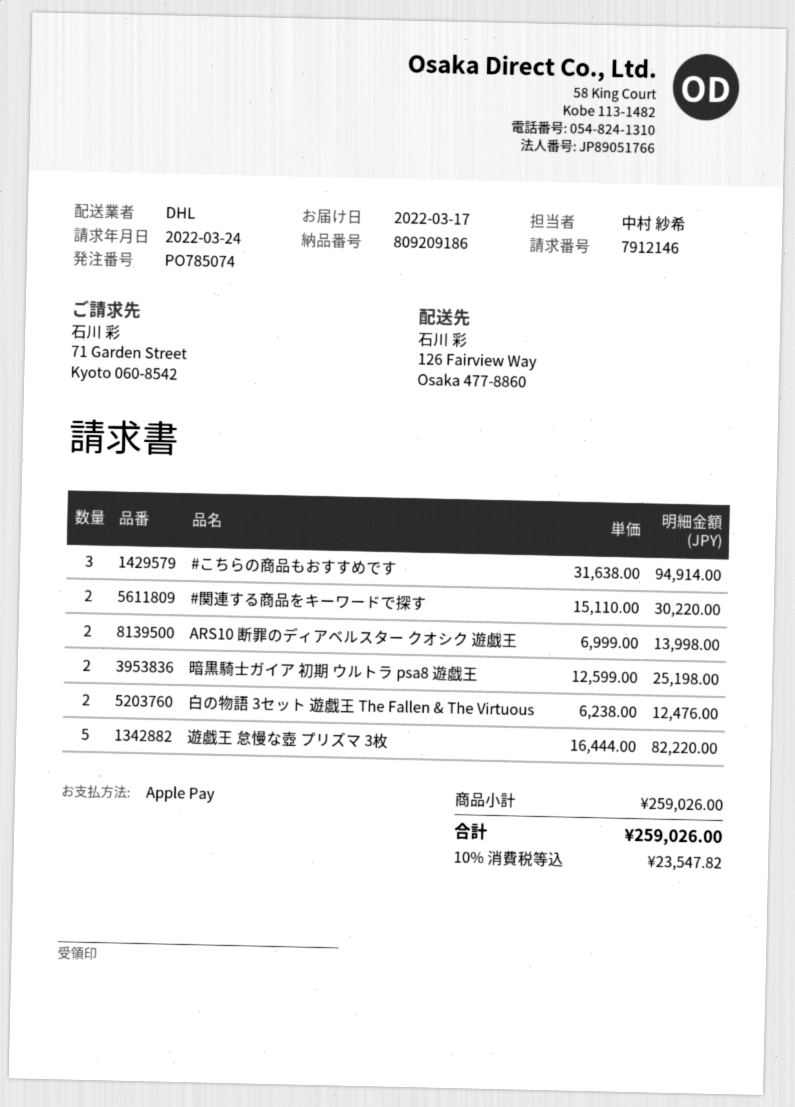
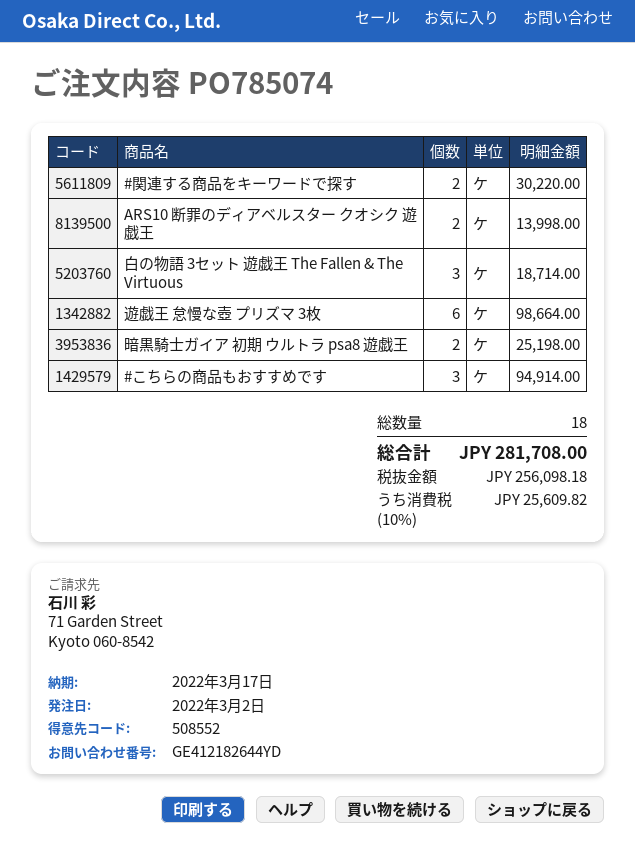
白の物語 3セット 遊戯王 The Fallen & The Virtuous: 2 for 12476.00 -> 3 for 18714.00
遊戯王 怠慢な壺 プリズマ 3枚: 5 for 82220.00 -> 6 for 98664.00
tax: 10% = 23547.82 -> 10% = 25609.82
total: 259026.00 -> 281708.00

